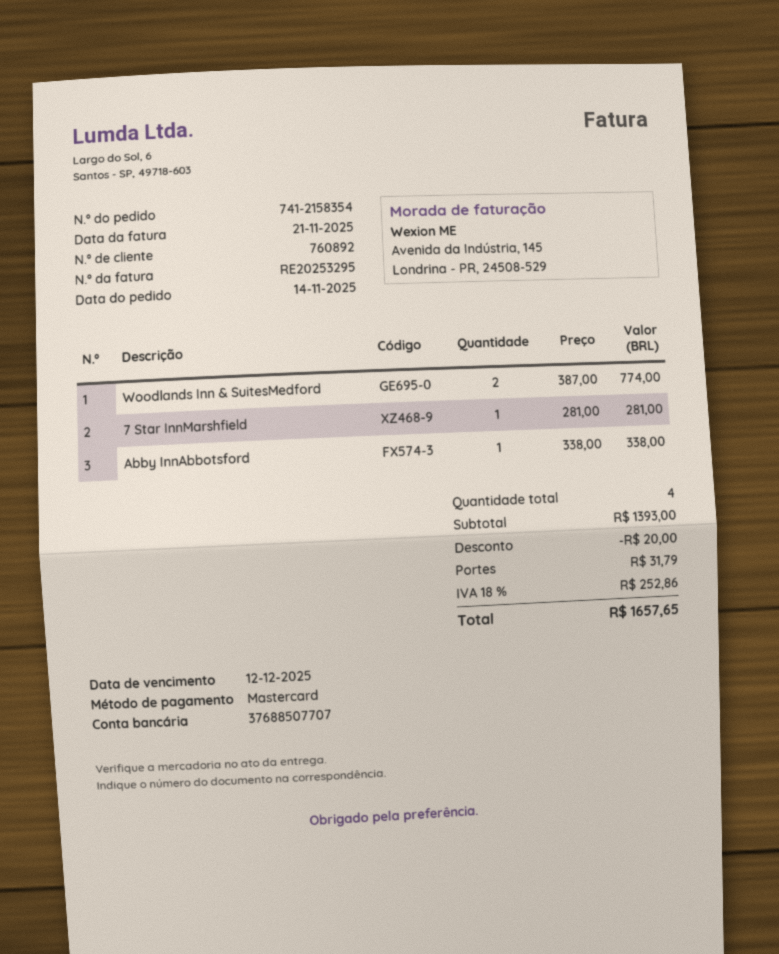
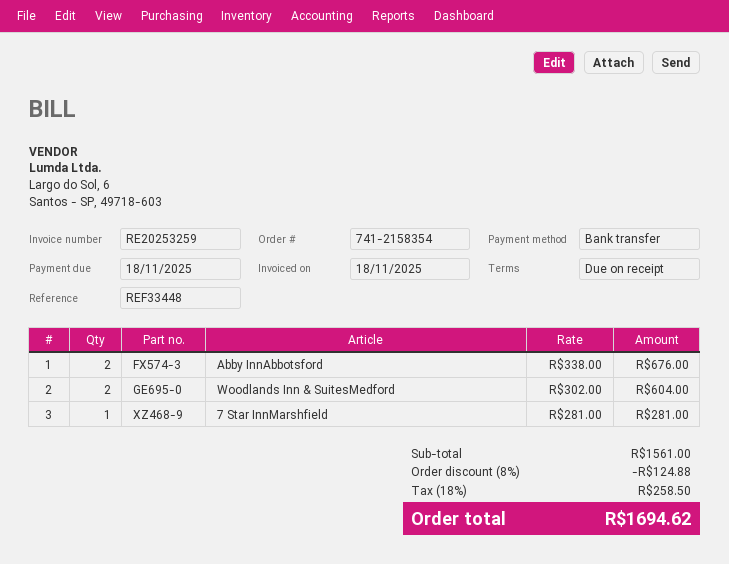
invoice number: RE20253295 -> RE20253259
invoice date: 2025-11-21 -> 2025-11-18
due date: 2025-12-12 -> 2025-11-18
payment method: Mastercard -> bank transfer
Woodlands Inn & SuitesMedford: 2 x 387.00 = 774.00 -> 2 x 302.00 = 604.00
Abby InnAbbotsford: 1 x 338.00 = 338.00 -> 2 x 338.00 = 676.00
subtotal: 1393.00 -> 1561.00
discount: 20.00 -> 124.88
shipping: 31.79 -> none
tax: 18% = 252.86 -> 18% = 258.50
total: 1657.65 -> 1694.62

